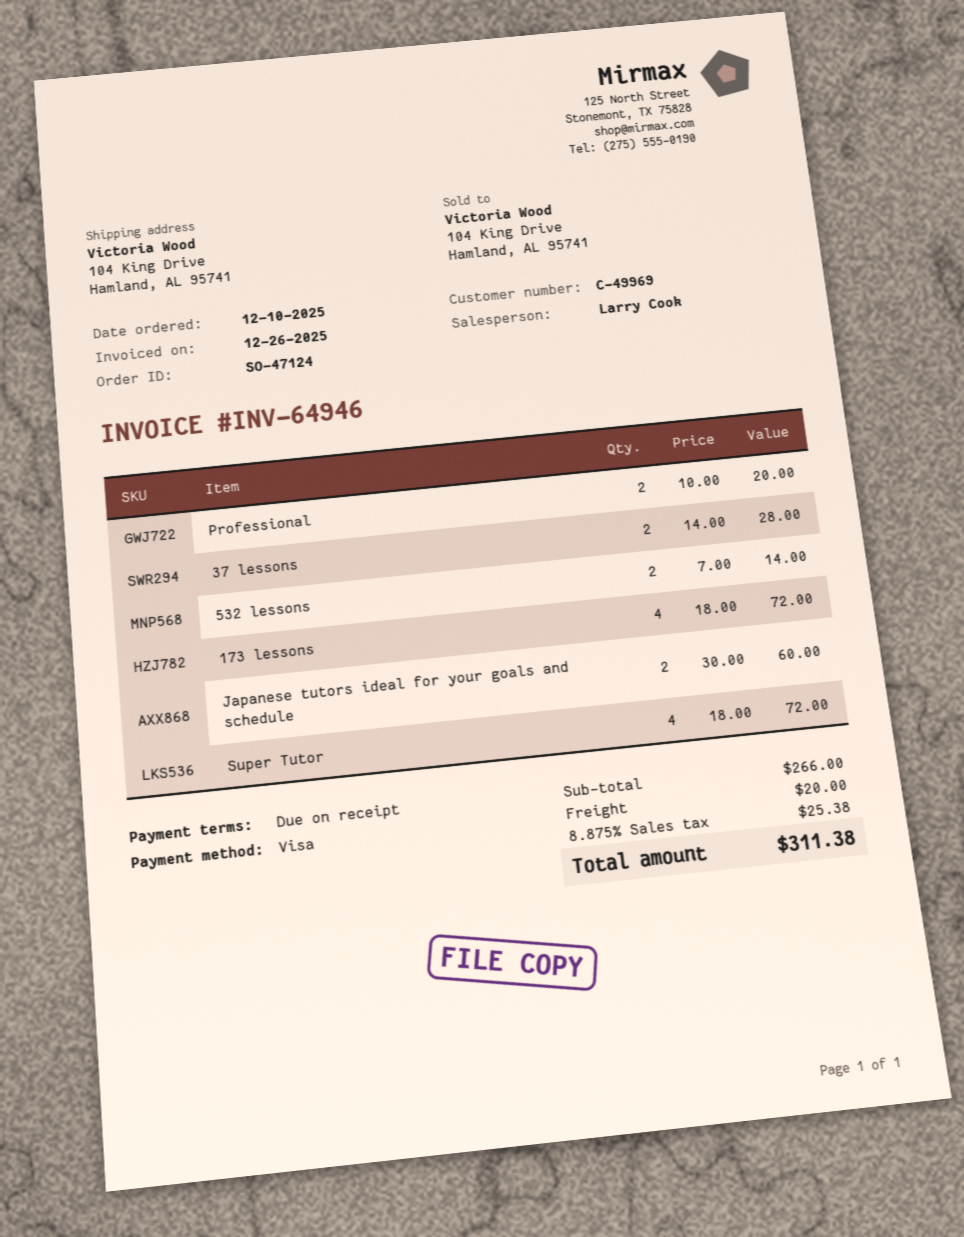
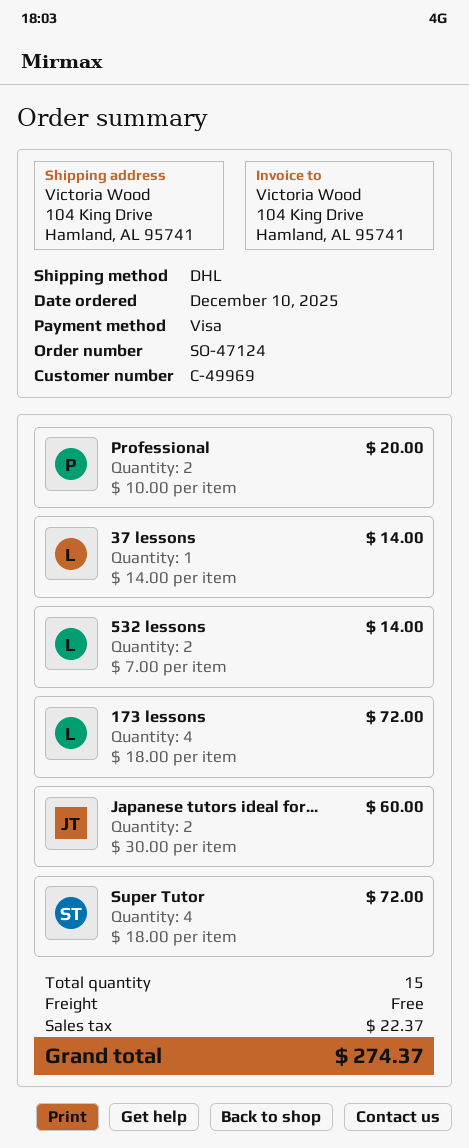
37 lessons: 2 x 14.00 = 28.00 -> 1 x 14.00 = 14.00
shipping: 20.00 -> 0.00
tax: 25.38 -> 22.37
total: 311.38 -> 274.37

